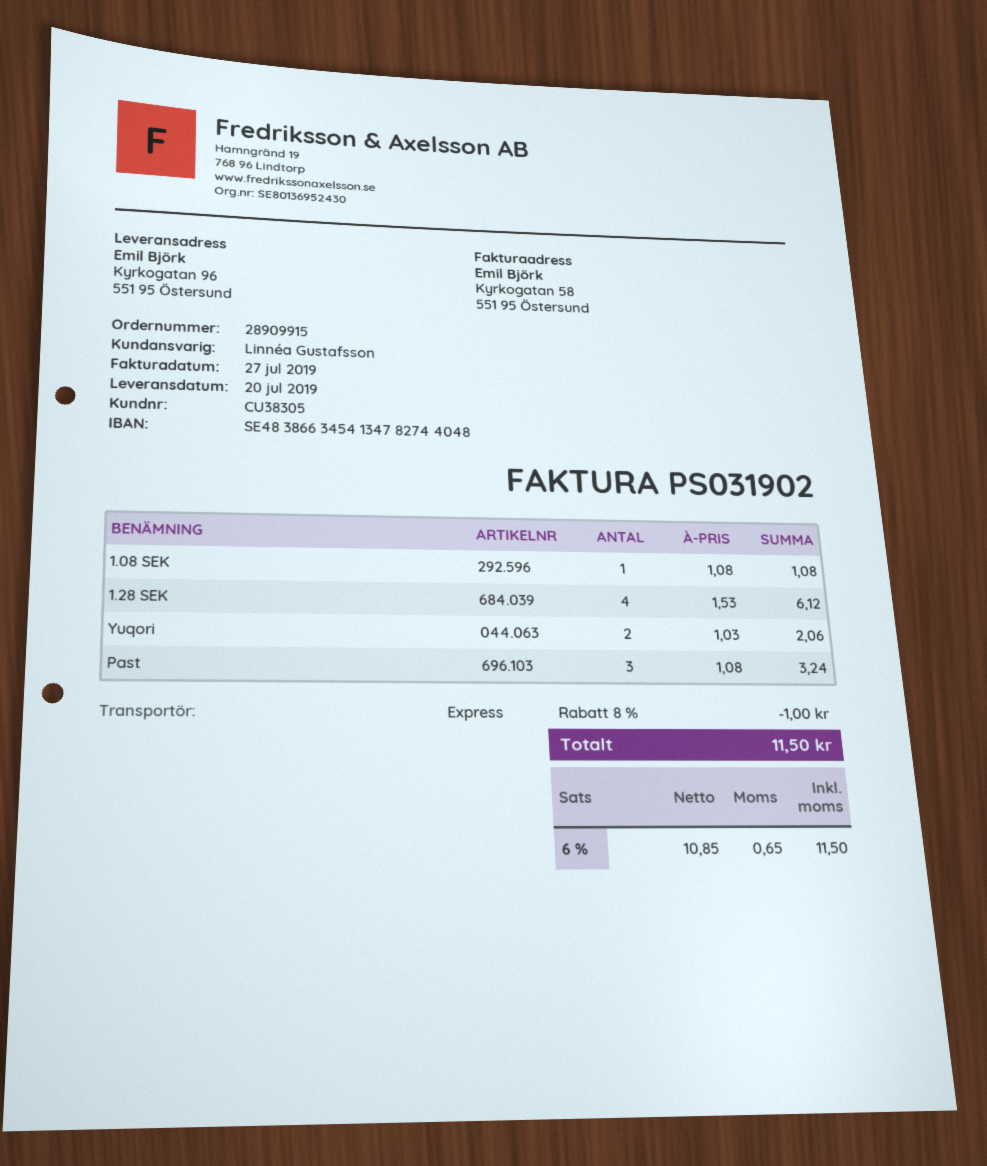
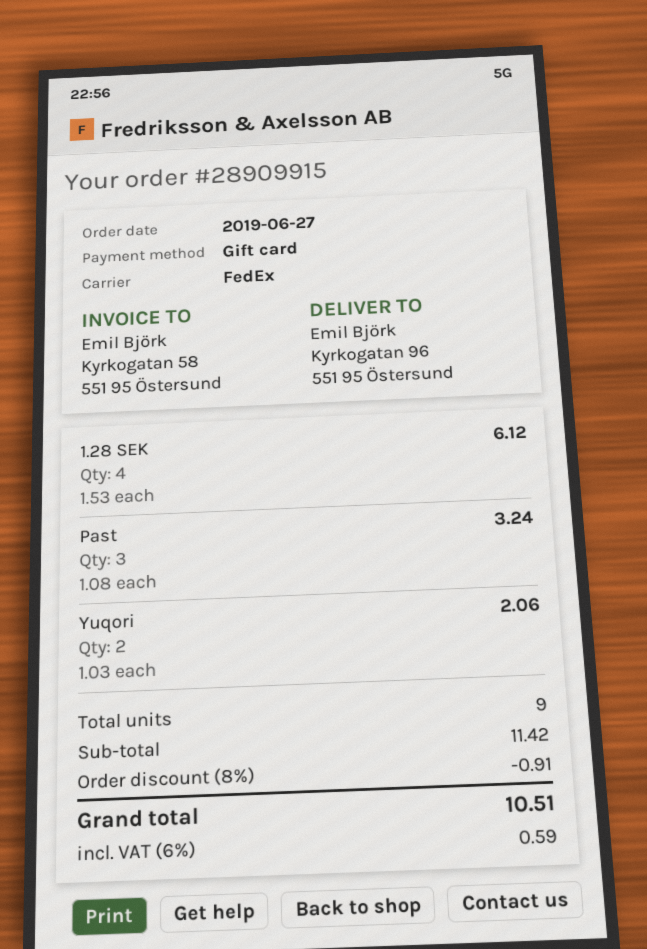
shipping method: express -> FedEx
1.08 SEK: 1 x 1.08 = 1.08 -> none
discount: 8% = 1.00 -> 8% = 0.91
tax: 6% = 0.65 -> 6% = 0.59
total: 11.50 -> 10.51

